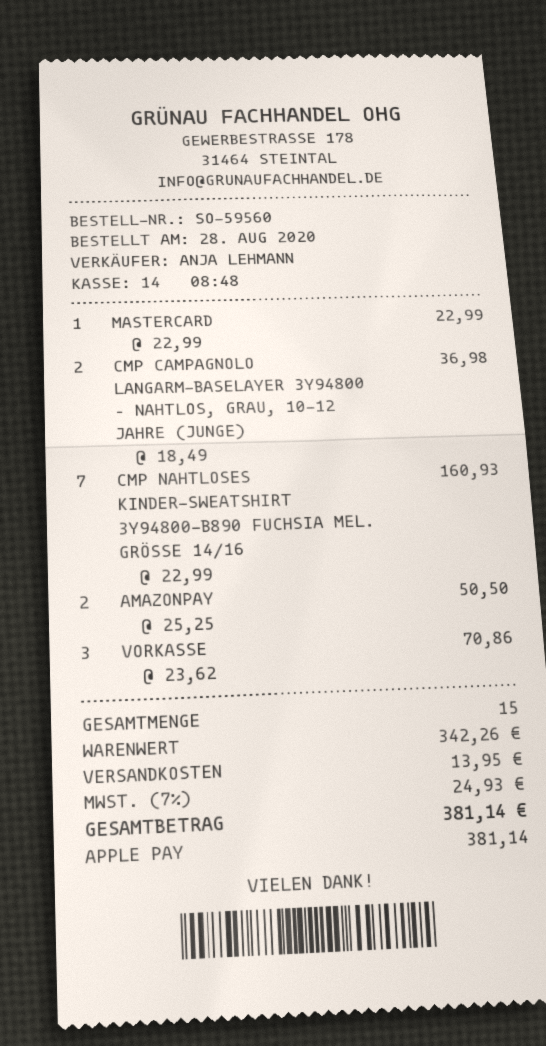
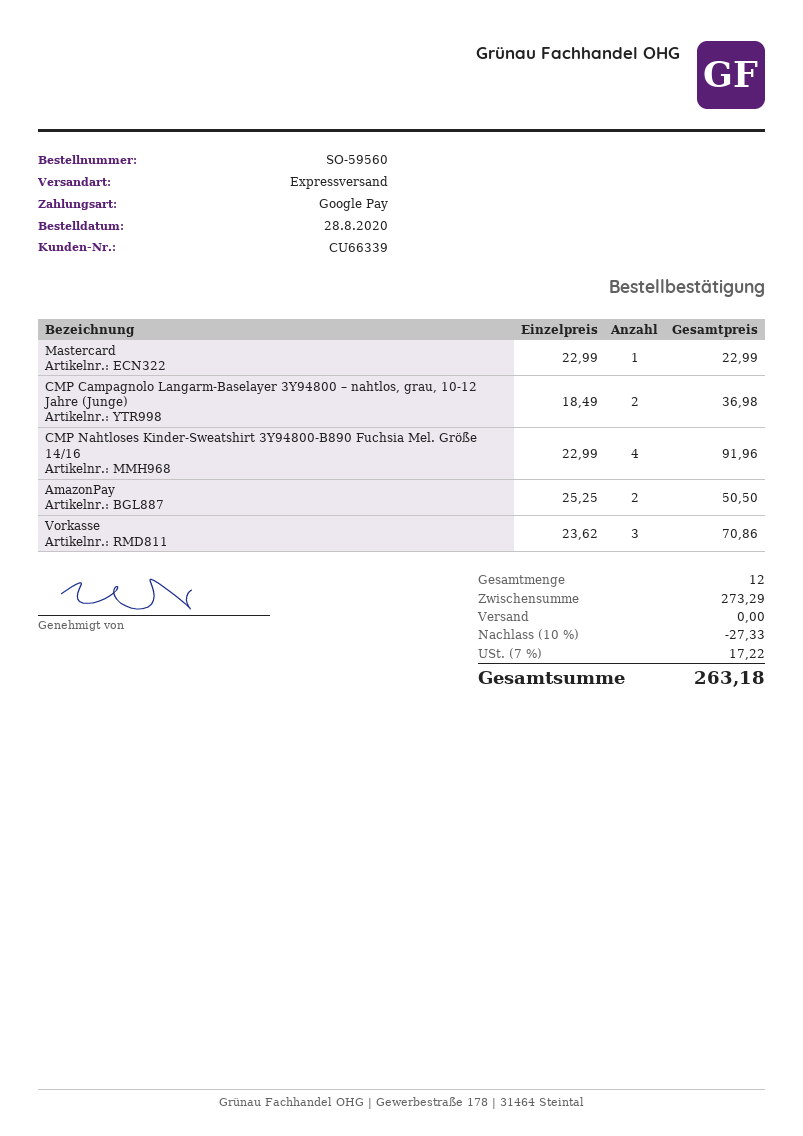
payment method: Apple Pay -> Google Pay
CMP NAHTLOSES KINDER-SWEATSHIRT 3Y94800-B890 FUCHSIA MEL. GRÖSSE 14/16: 7 x 22.99 = 160.93 -> 4 x 22.99 = 91.96
total quantity: 15 -> 12
subtotal: 342.26 -> 273.29
discount: none -> 10% = 27.33
shipping: 13.95 -> 0.00
tax: 7% = 24.93 -> 7% = 17.22
total: 381.14 -> 263.18

